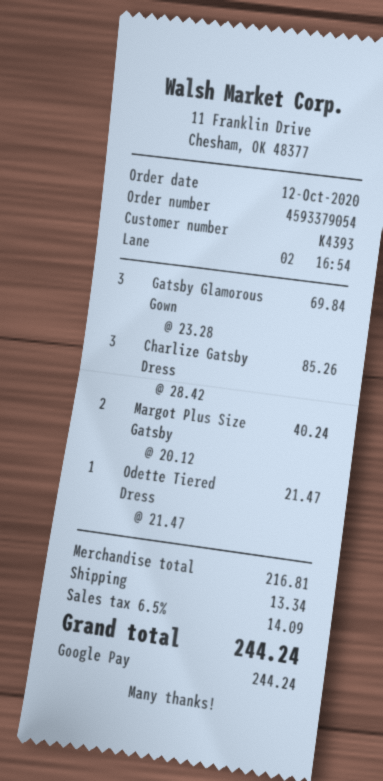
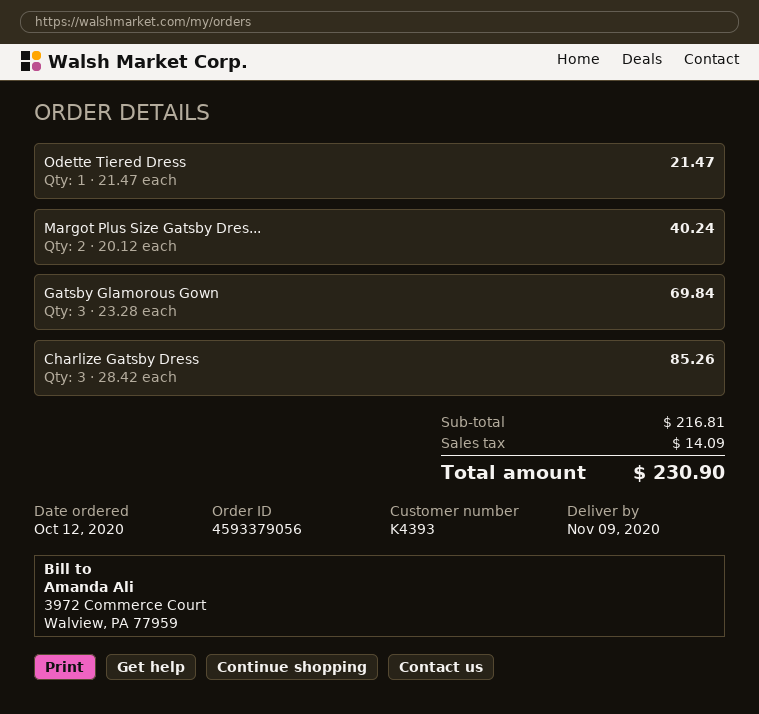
order number: 4593379054 -> 4593379056
shipping: 13.34 -> none
total: 244.24 -> 230.90

